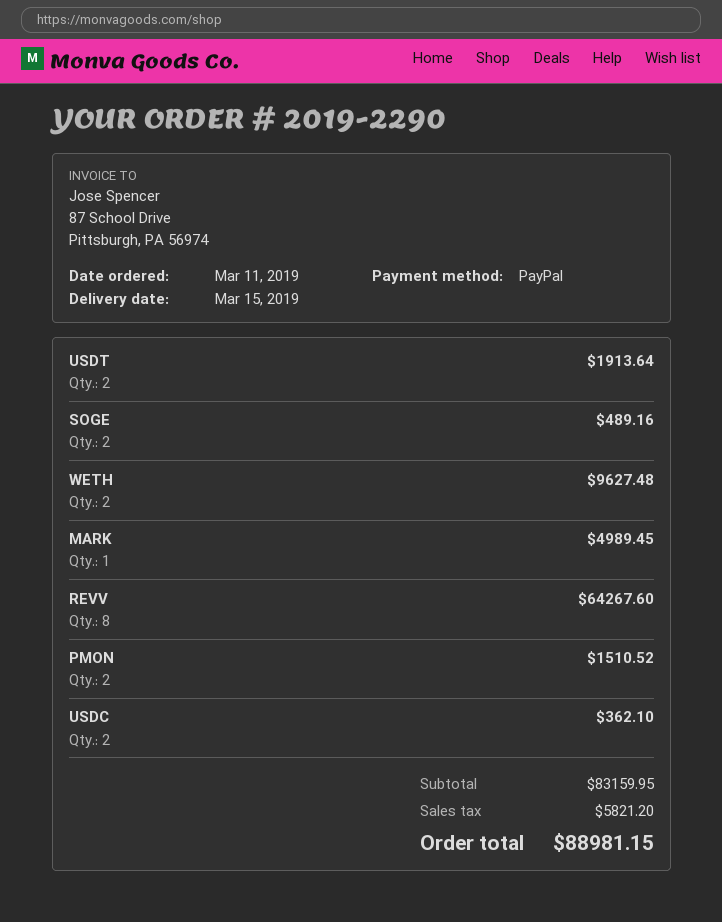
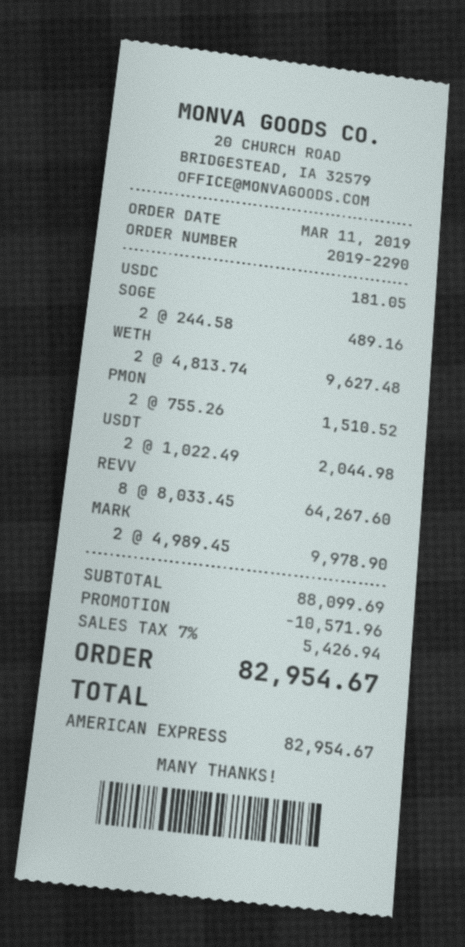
payment method: PayPal -> American Express
USDT: 2 for 1913.64 -> 2 for 2044.98
MARK: 1 for 4989.45 -> 2 for 9978.90
USDC: 2 for 362.10 -> 1 for 181.05
subtotal: 83159.95 -> 88099.69
discount: none -> 10571.96
tax: 5821.20 -> 5426.94
total: 88981.15 -> 82954.67

